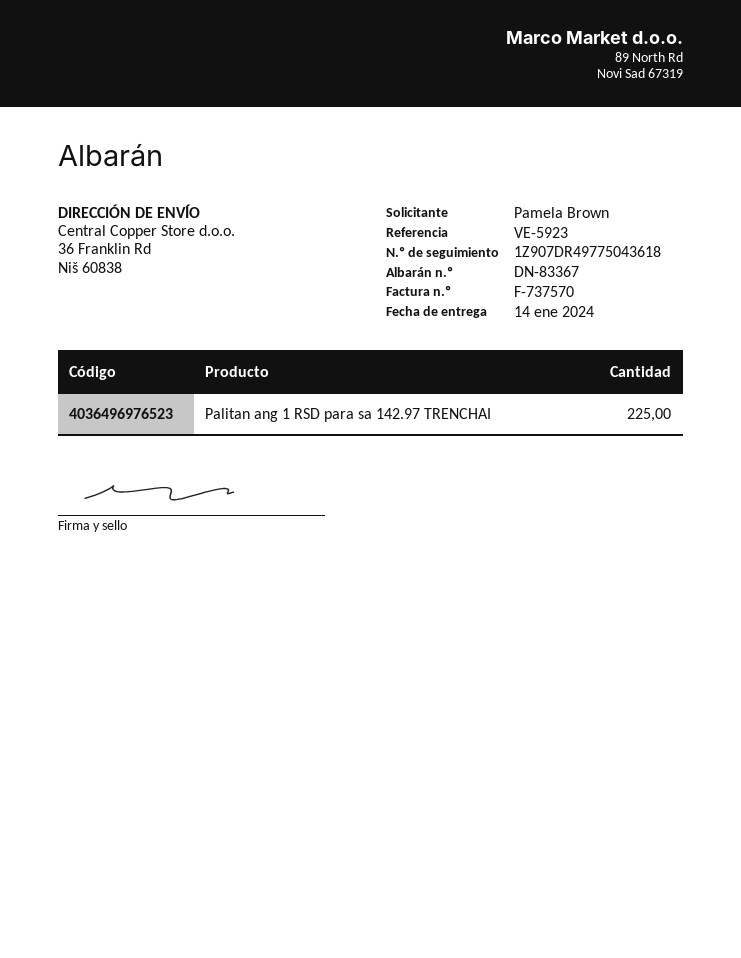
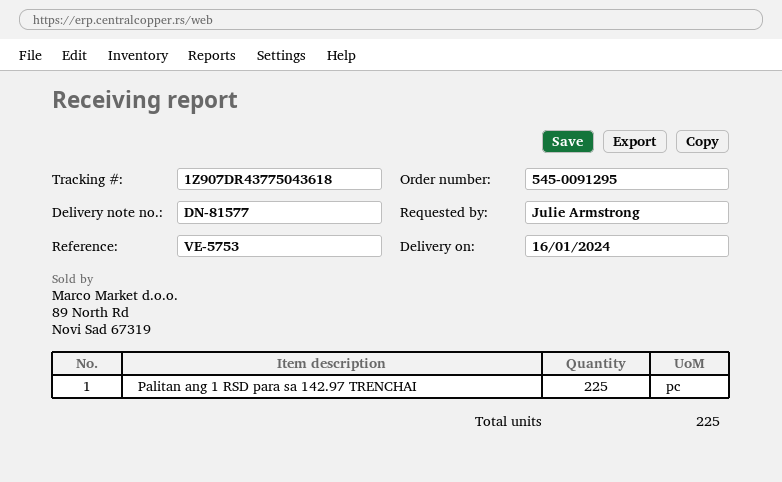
delivery note number: DN-83367 -> DN-81577
delivery date: 2024-01-14 -> 2024-01-16
reference: VE-5923 -> VE-5753
ordered by: Pamela Brown -> Julie Armstrong
tracking number: 1Z907DR49775043618 -> 1Z907DR43775043618

